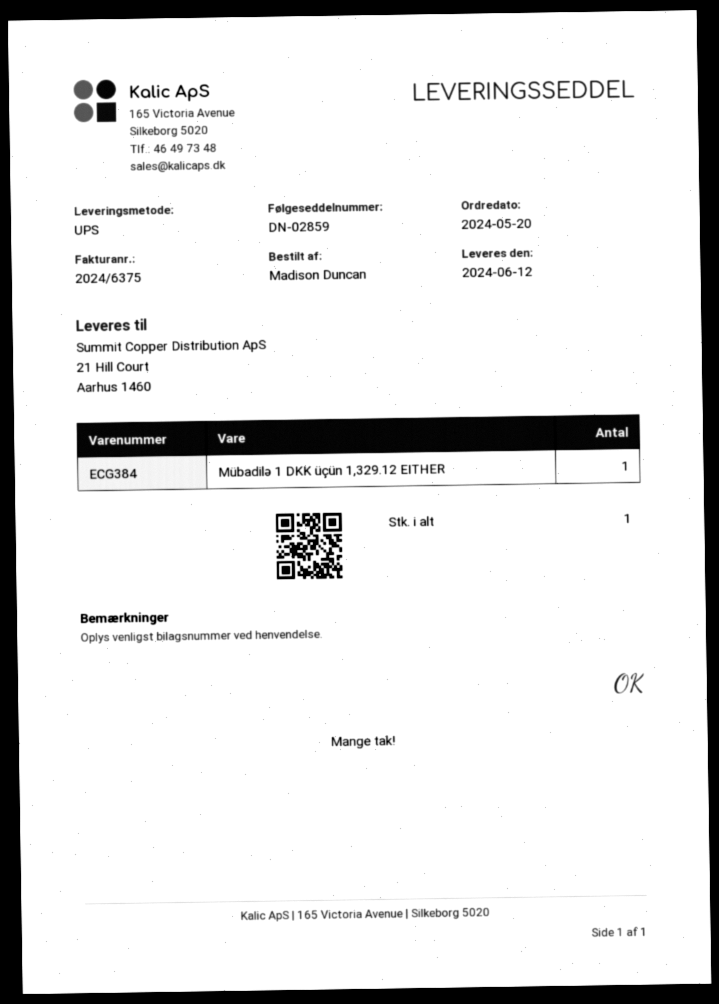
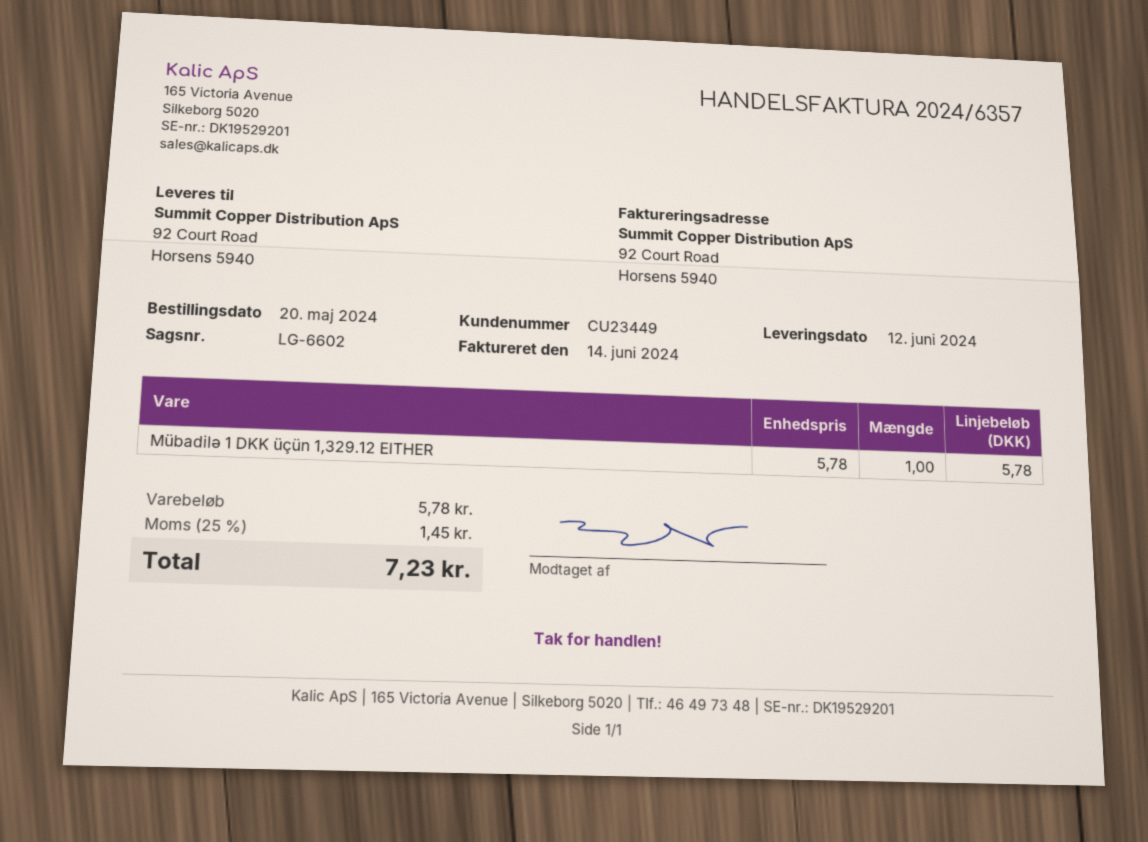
invoice number: 2024/6375 -> 2024/6357
ship to: 21 Hill Court, Aarhus 1460 -> 92 Court Road, Horsens 5940

